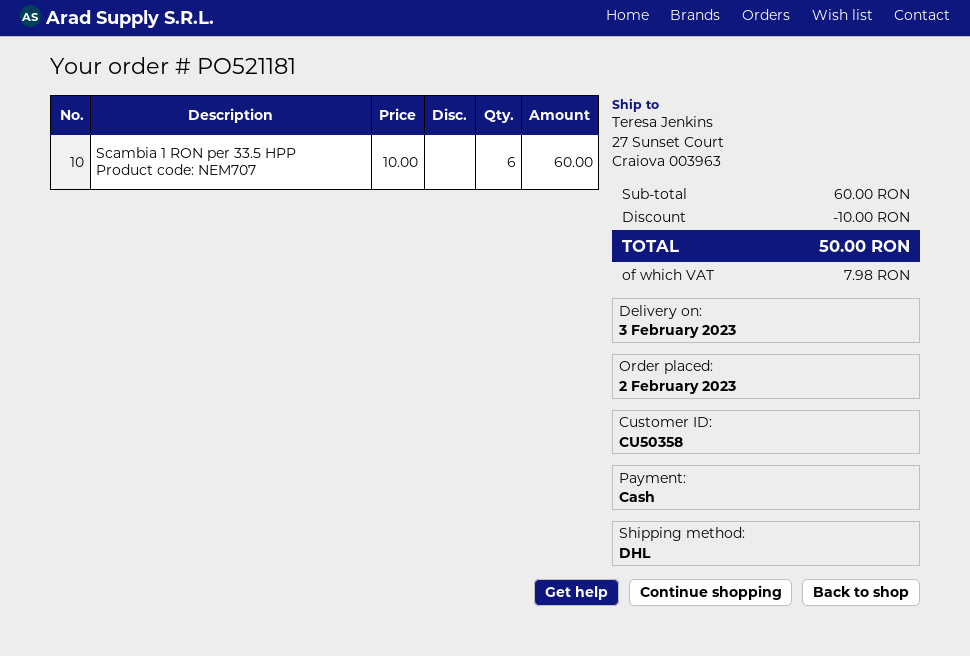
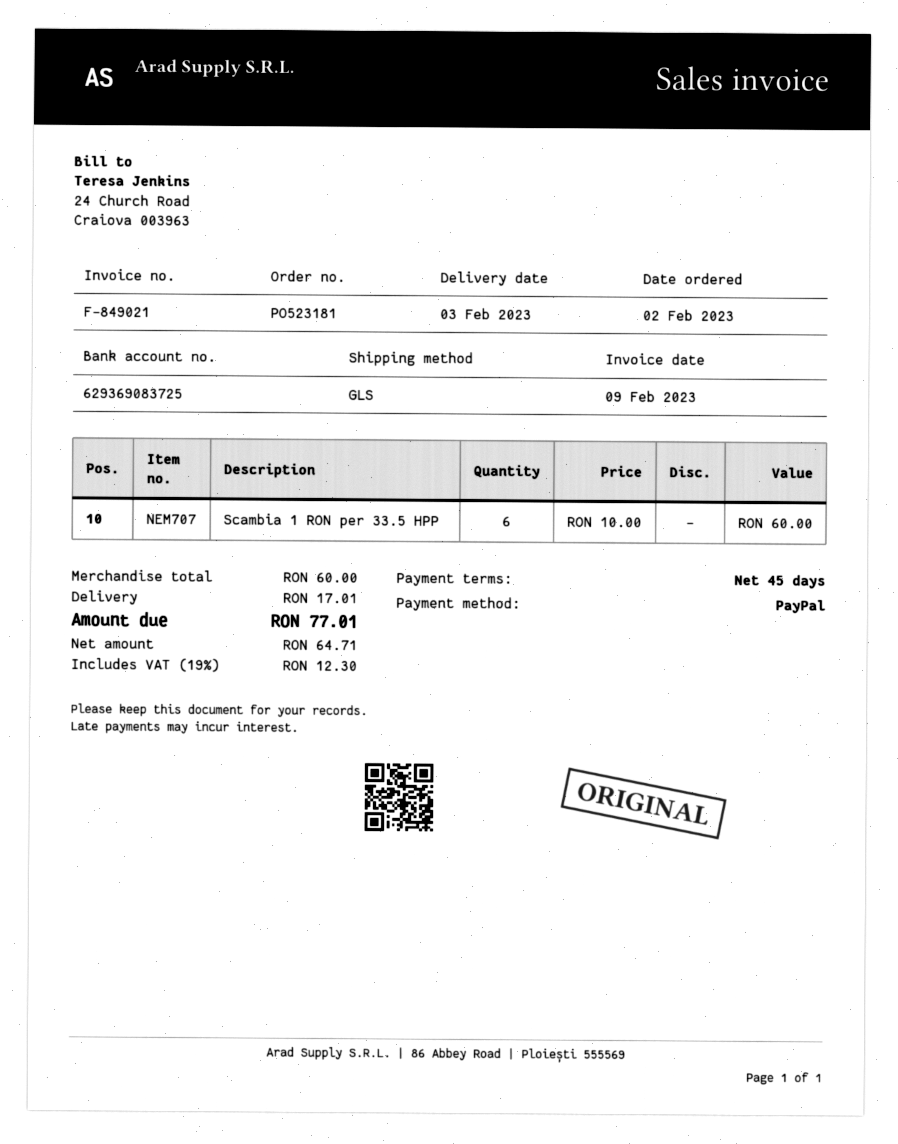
order number: PO521181 -> PO523181
payment method: cash -> PayPal
shipping method: DHL -> GLS
discount: 10.00 -> none
shipping: none -> 17.01
tax: 7.98 -> 12.30
total: 50.00 -> 77.01

